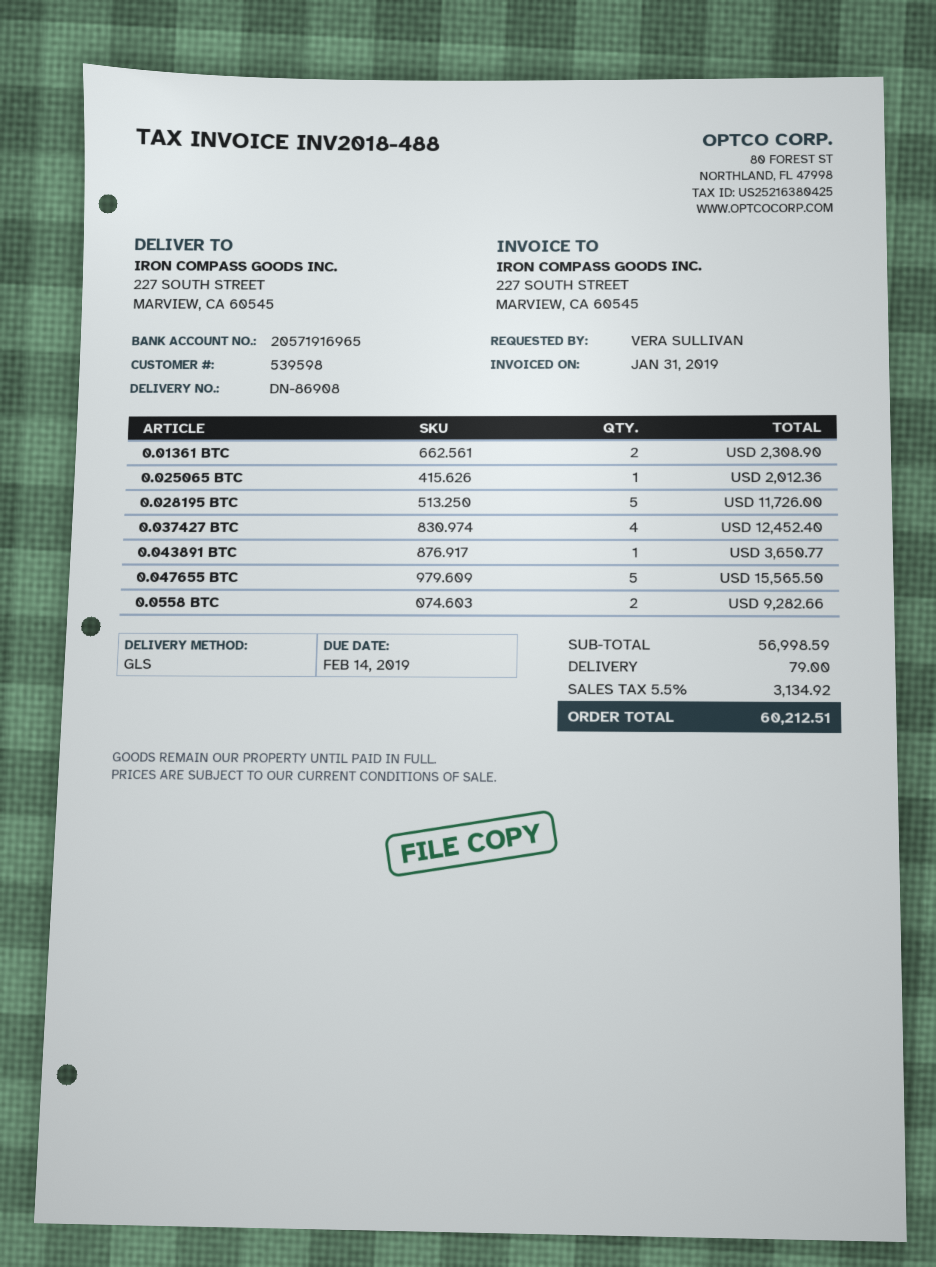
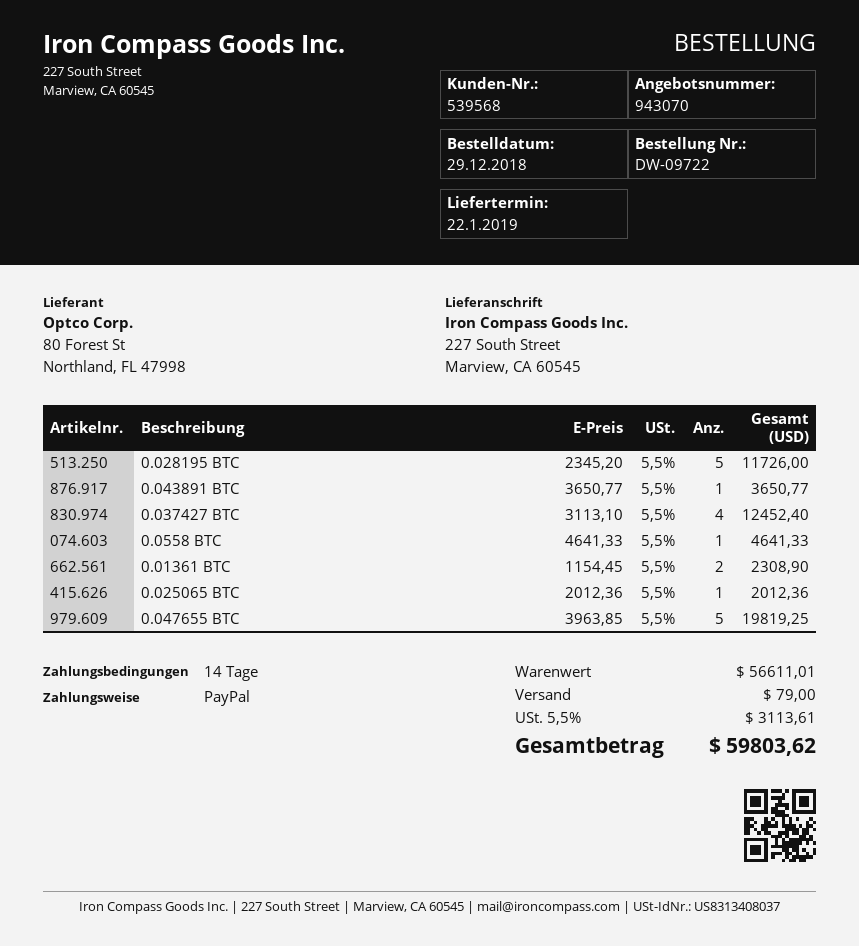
customer number: 539598 -> 539568
0.047655 BTC: 5 for 15565.50 -> 5 for 19819.25
0.0558 BTC: 2 for 9282.66 -> 1 for 4641.33
subtotal: 56998.59 -> 56611.01
tax: 5.5% = 3134.92 -> 5.5% = 3113.61
total: 60212.51 -> 59803.62

